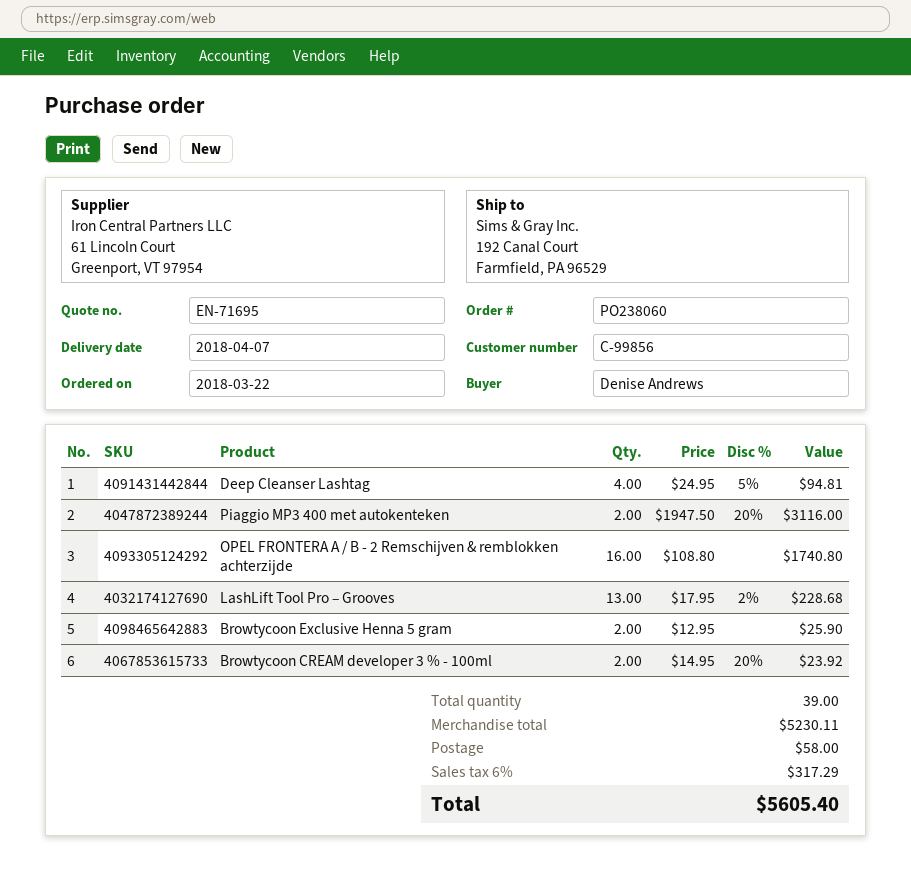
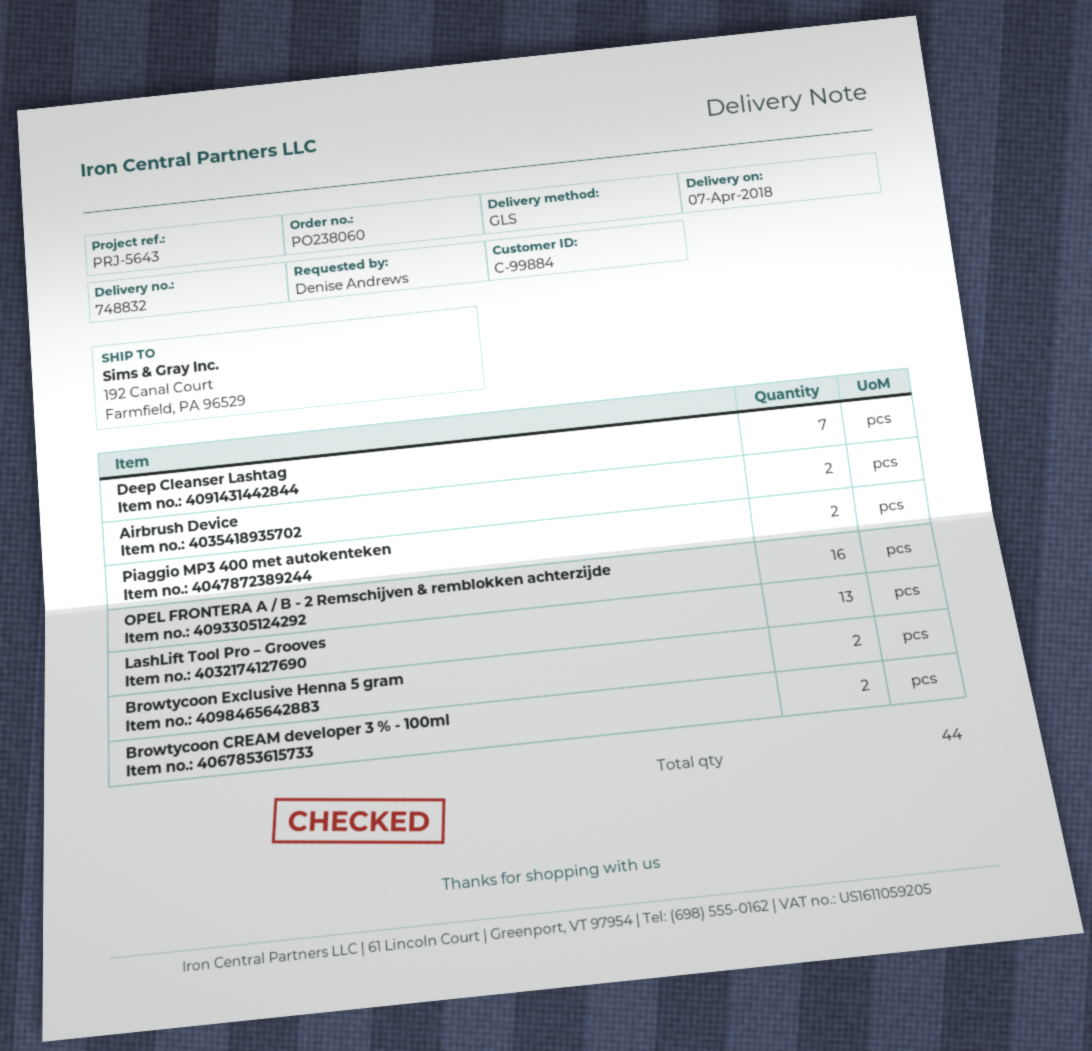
customer number: C-99856 -> C-99884
Deep Cleanser Lashtag: 4 -> 7
Airbrush Device: none -> 2
total quantity: 39 -> 44

